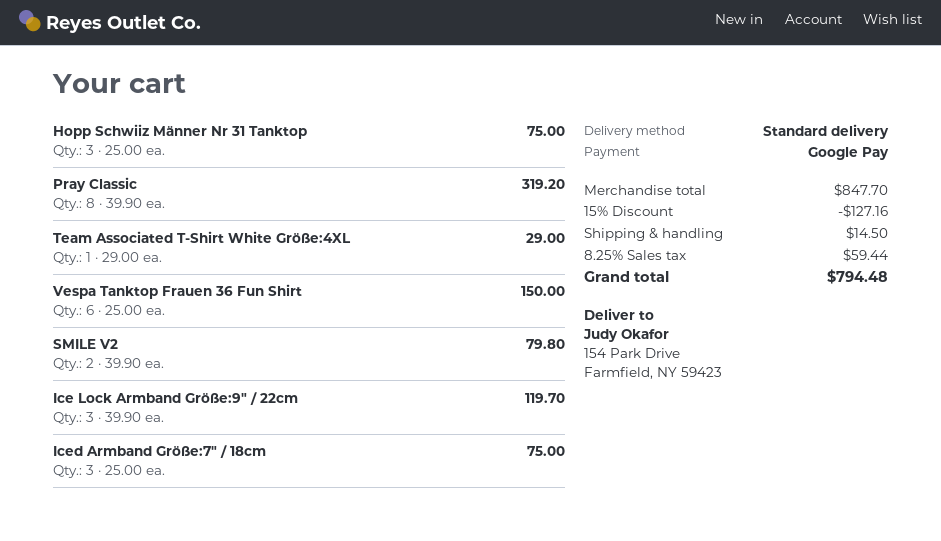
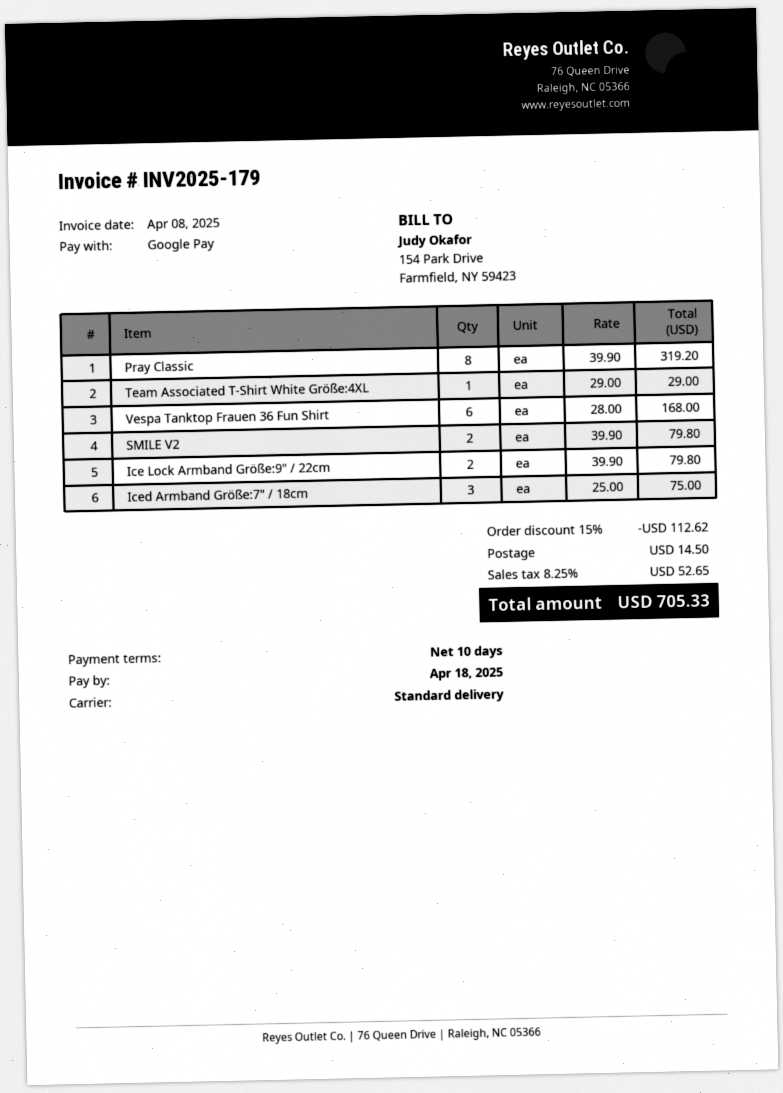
Hopp Schwiiz Männer Nr 31 Tanktop: 3 x 25.00 = 75.00 -> none
Vespa Tanktop Frauen 36 Fun Shirt: 6 x 25.00 = 150.00 -> 6 x 28.00 = 168.00
Ice Lock Armband Größe:9" / 22cm: 3 x 39.90 = 119.70 -> 2 x 39.90 = 79.80
discount: 15% = 127.16 -> 15% = 112.62
tax: 8.25% = 59.44 -> 8.25% = 52.65
total: 794.48 -> 705.33

